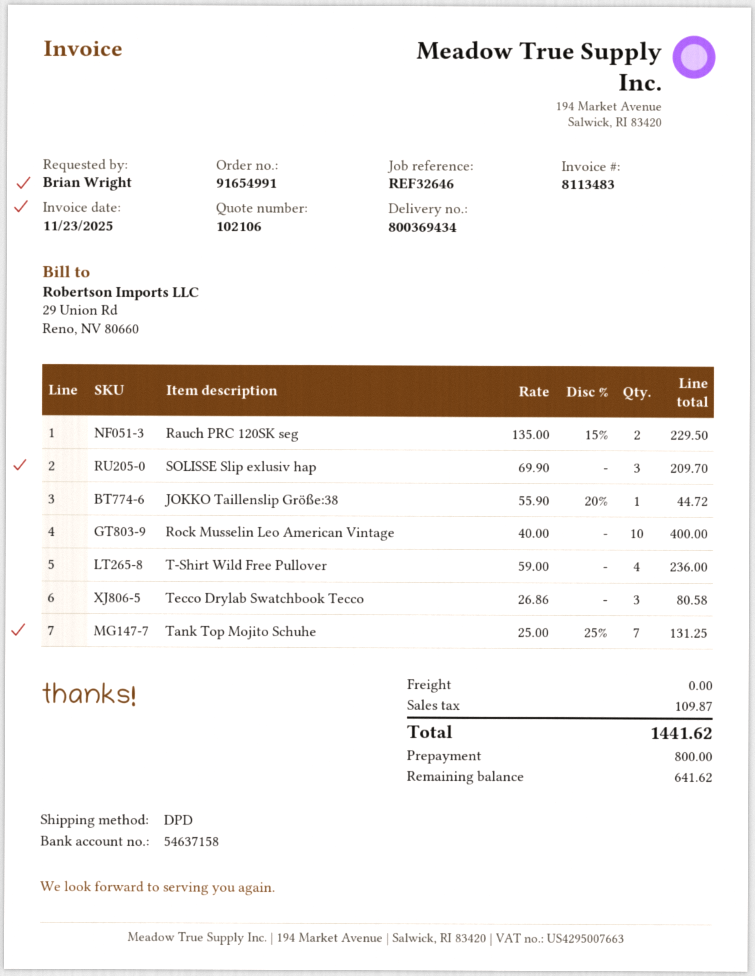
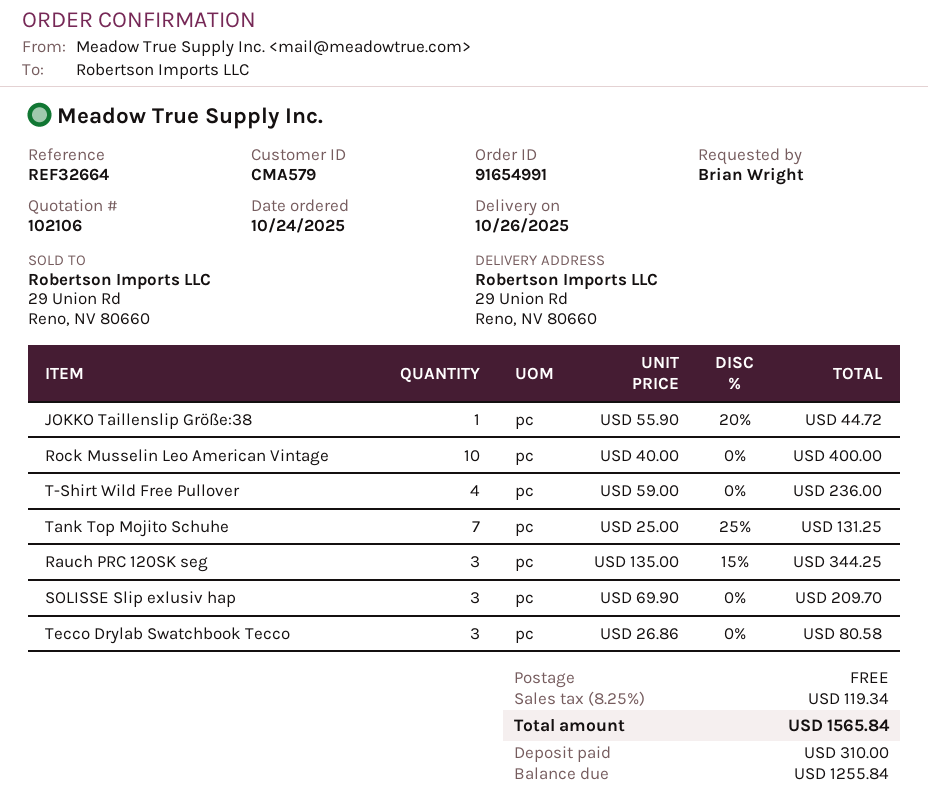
reference: REF32646 -> REF32664
Rauch PRC 120SK seg: 2 x 135.00 - 15% = 229.50 -> 3 x 135.00 - 15% = 344.25
tax: 109.87 -> 119.34
total: 1441.62 -> 1565.84
deposit: 800.00 -> 310.00
balance: 641.62 -> 1255.84

